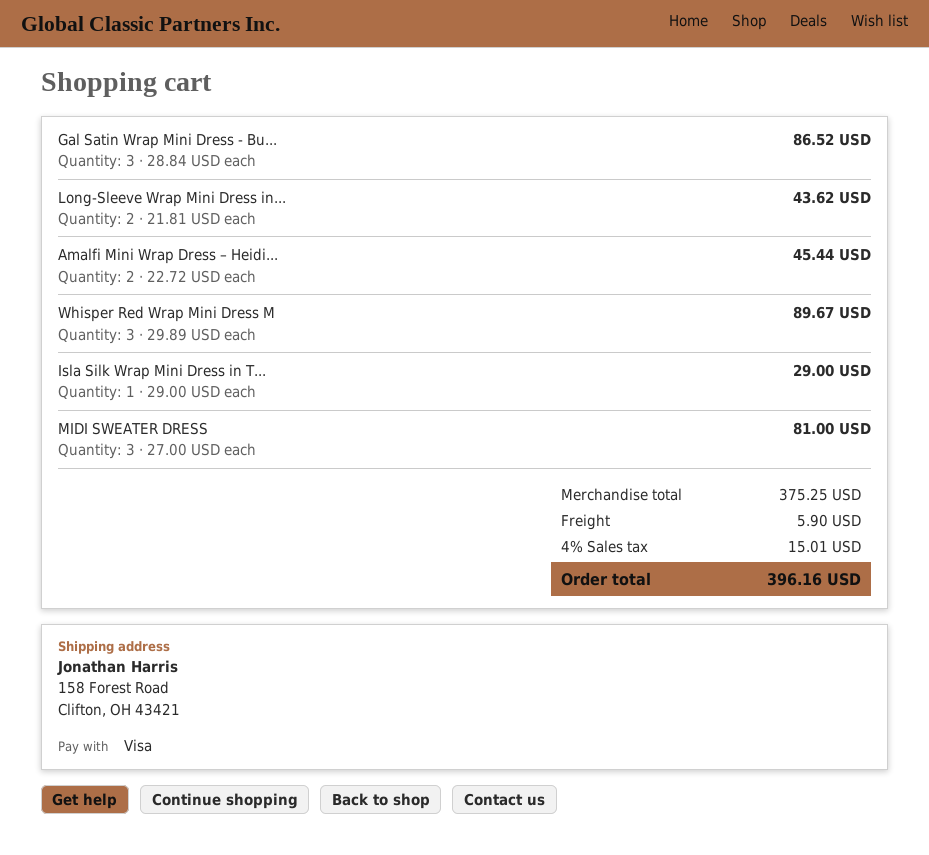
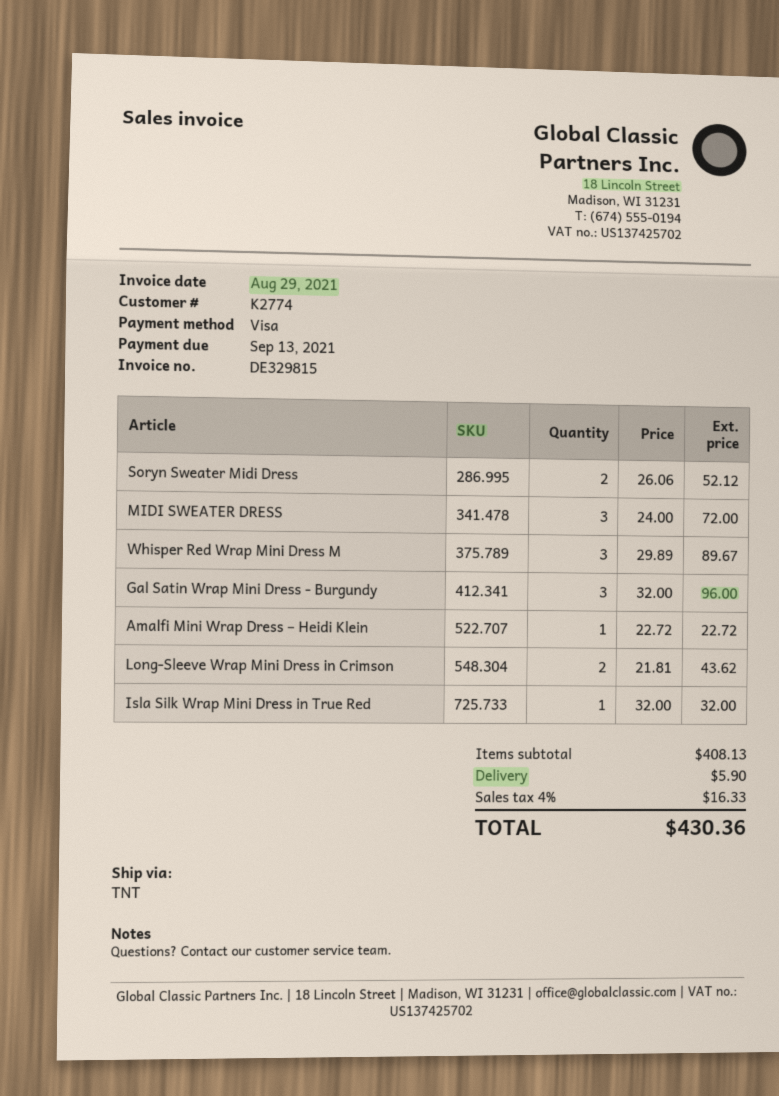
Gal Satin Wrap Mini Dress - Bu...: 3 x 28.84 = 86.52 -> 3 x 32.00 = 96.00
Amalfi Mini Wrap Dress – Heidi...: 2 x 22.72 = 45.44 -> 1 x 22.72 = 22.72
Isla Silk Wrap Mini Dress in T...: 1 x 29.00 = 29.00 -> 1 x 32.00 = 32.00
MIDI SWEATER DRESS: 3 x 27.00 = 81.00 -> 3 x 24.00 = 72.00
Soryn Sweater Midi Dress: none -> 2 x 26.06 = 52.12
subtotal: 375.25 -> 408.13
tax: 4% = 15.01 -> 4% = 16.33
total: 396.16 -> 430.36

